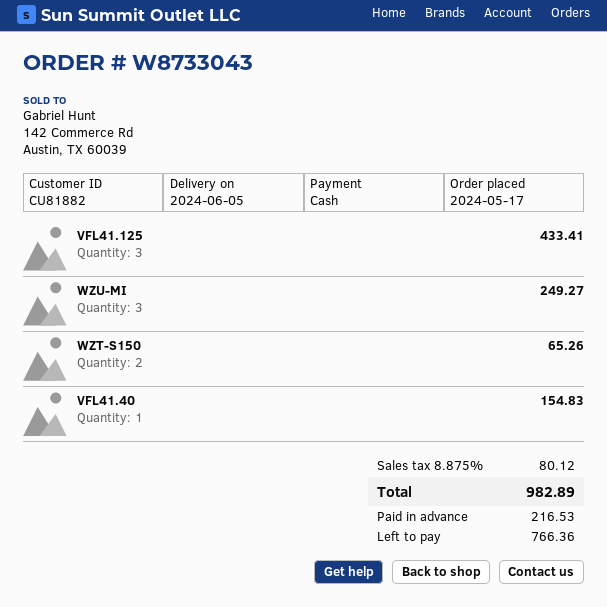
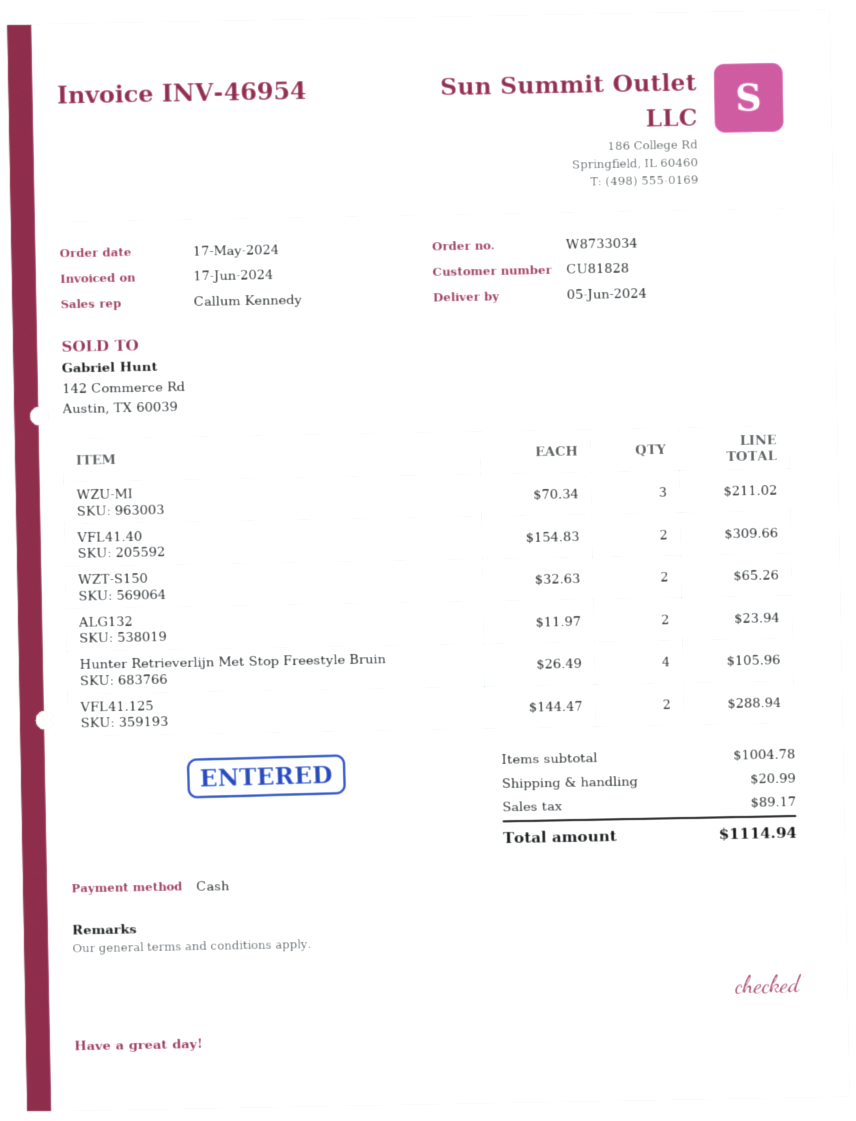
order number: W8733043 -> W8733034
customer number: CU81882 -> CU81828
VFL41.125: 3 for 433.41 -> 2 for 288.94
WZU-MI: 3 for 249.27 -> 3 for 211.02
VFL41.40: 1 for 154.83 -> 2 for 309.66
ALG132: none -> 2 for 23.94
Hunter Retrieverlijn Met Stop Freestyle Bruin: none -> 4 for 105.96
shipping: none -> 20.99
tax: 80.12 -> 89.17
total: 982.89 -> 1114.94

